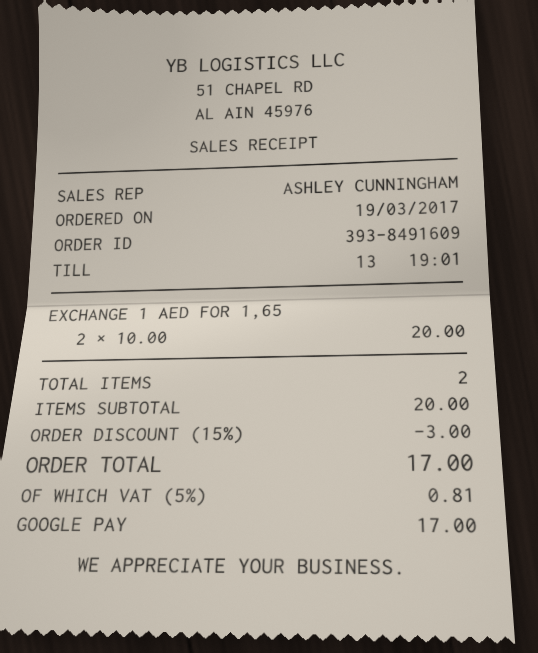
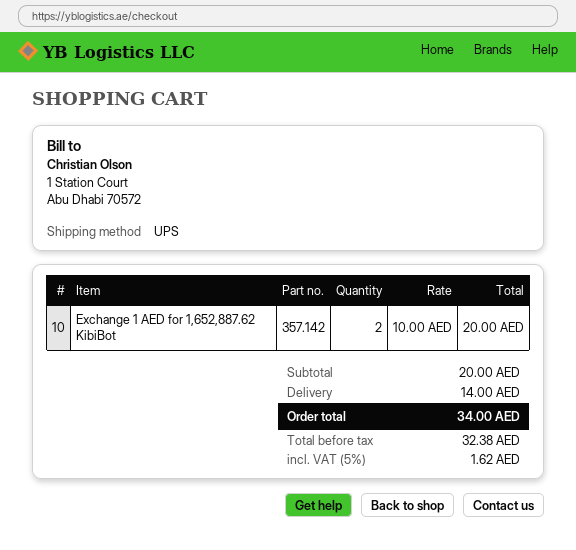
discount: 15% = 3.00 -> none
shipping: none -> 14.00
tax: 5% = 0.81 -> 5% = 1.62
total: 17.00 -> 34.00

